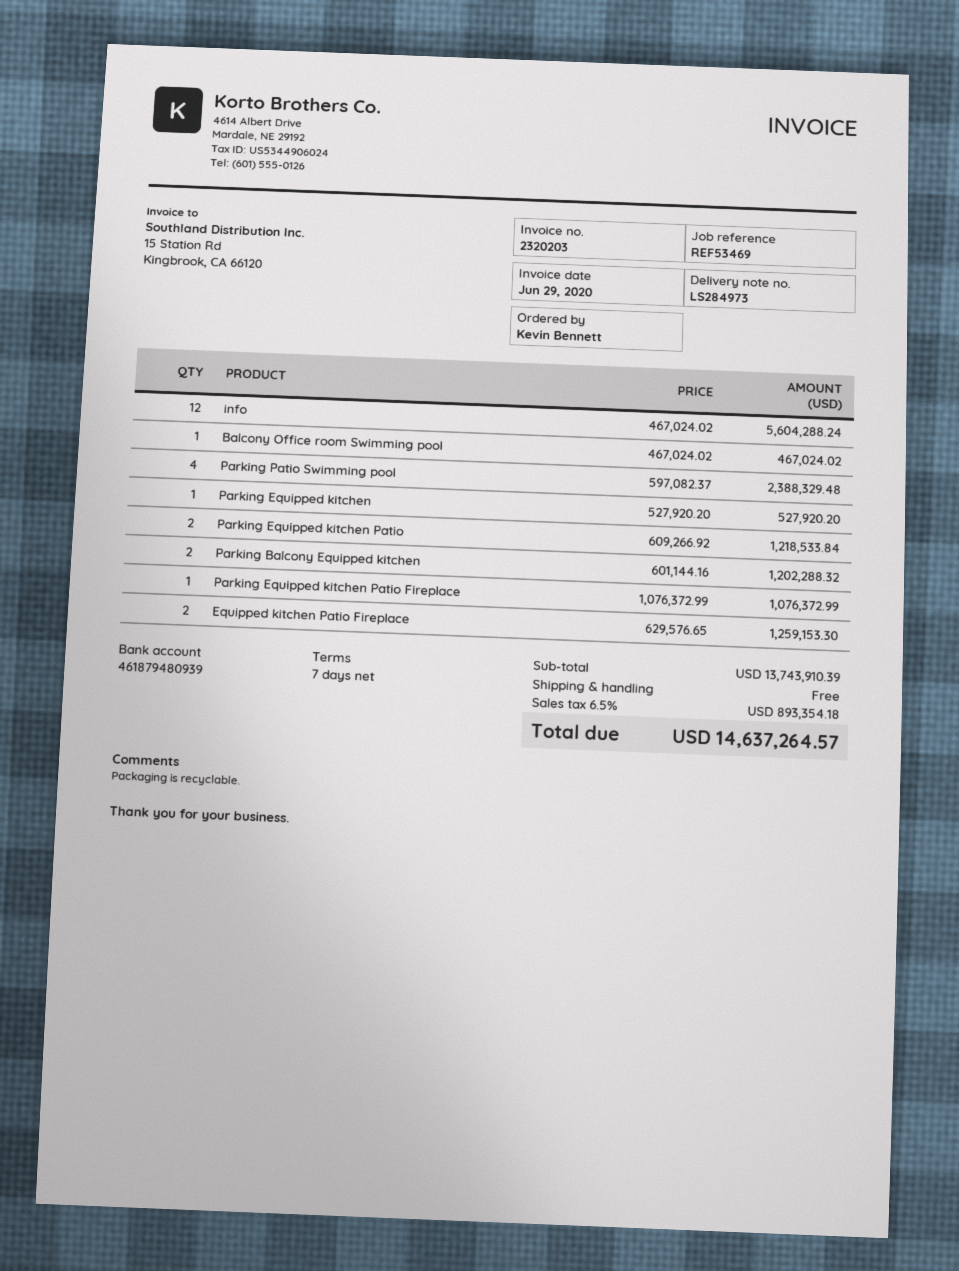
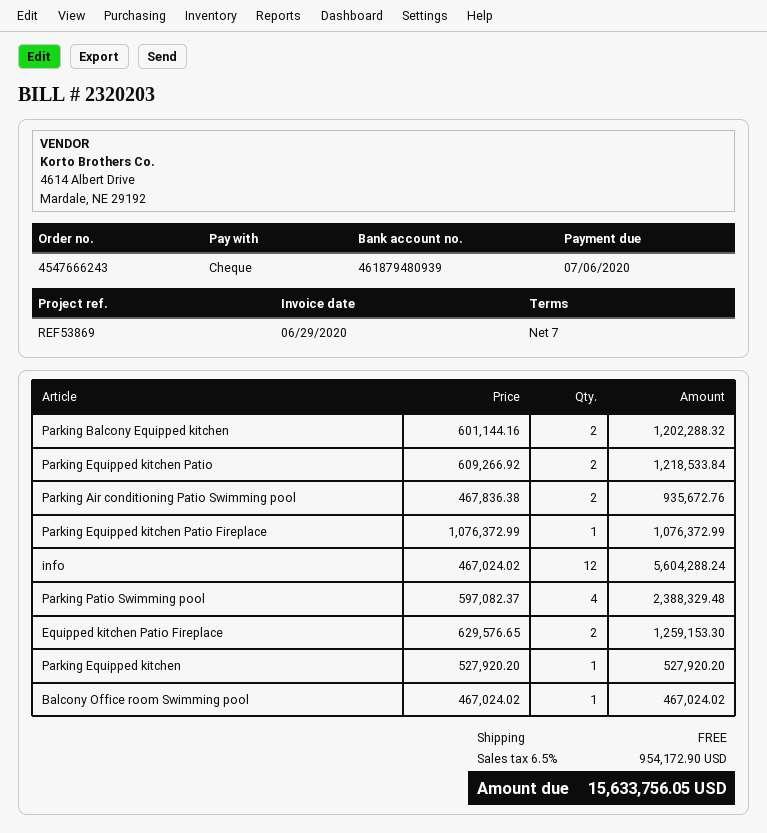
reference: REF53469 -> REF53869
Parking Air conditioning Patio Swimming pool: none -> 2 x 467836.38 = 935672.76
tax: 6.5% = 893354.18 -> 6.5% = 954172.90
total: 14637264.57 -> 15633756.05

